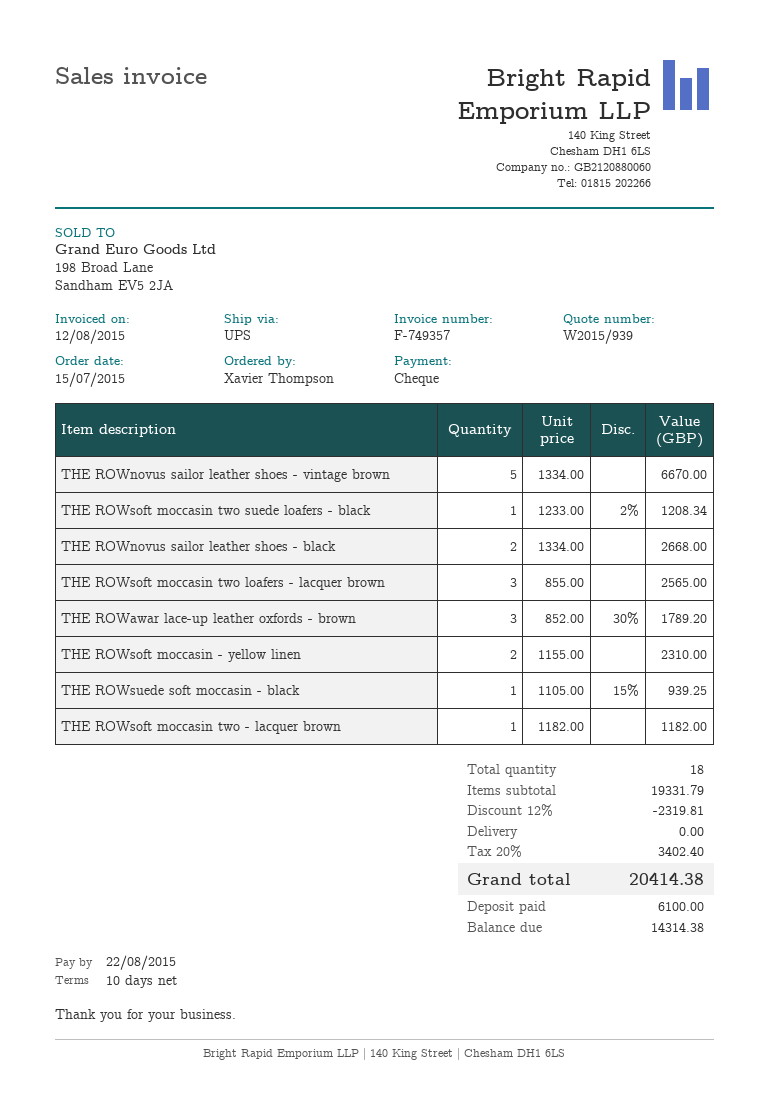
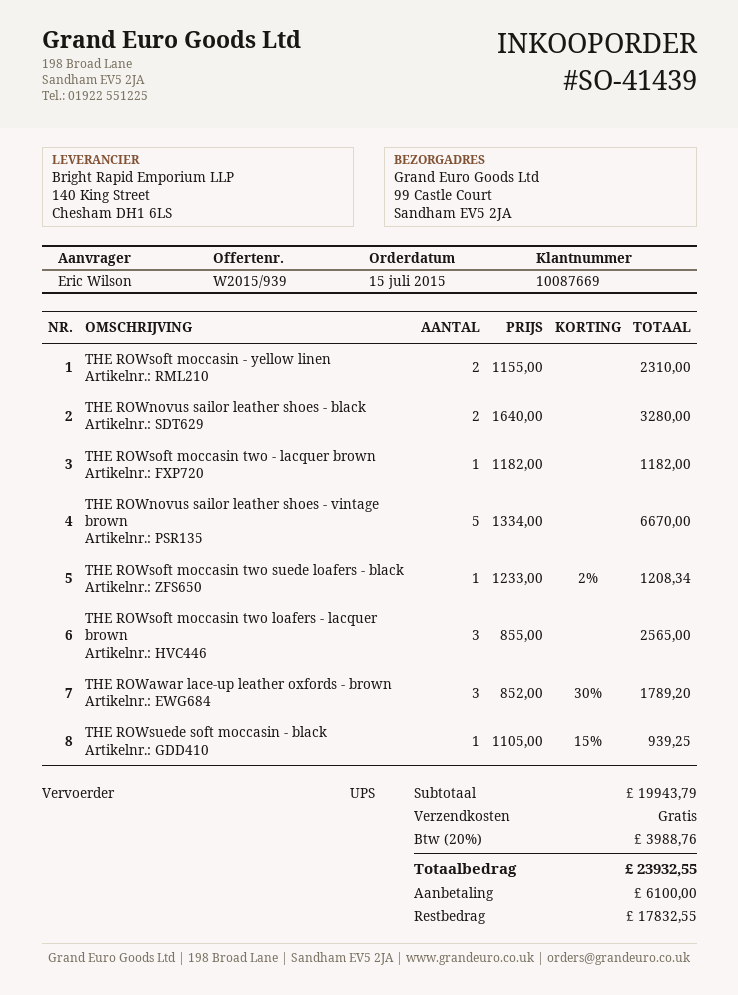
ordered by: Xavier Thompson -> Eric Wilson
THE ROWnovus sailor leather shoes - black: 2 x 1334.00 = 2668.00 -> 2 x 1640.00 = 3280.00
subtotal: 19331.79 -> 19943.79
discount: 12% = 2319.81 -> none
tax: 20% = 3402.40 -> 20% = 3988.76
total: 20414.38 -> 23932.55
balance: 14314.38 -> 17832.55

